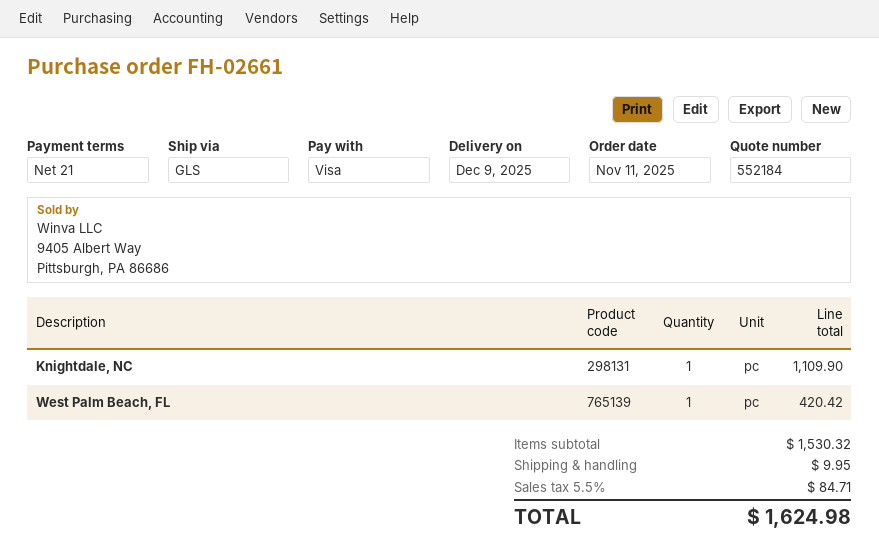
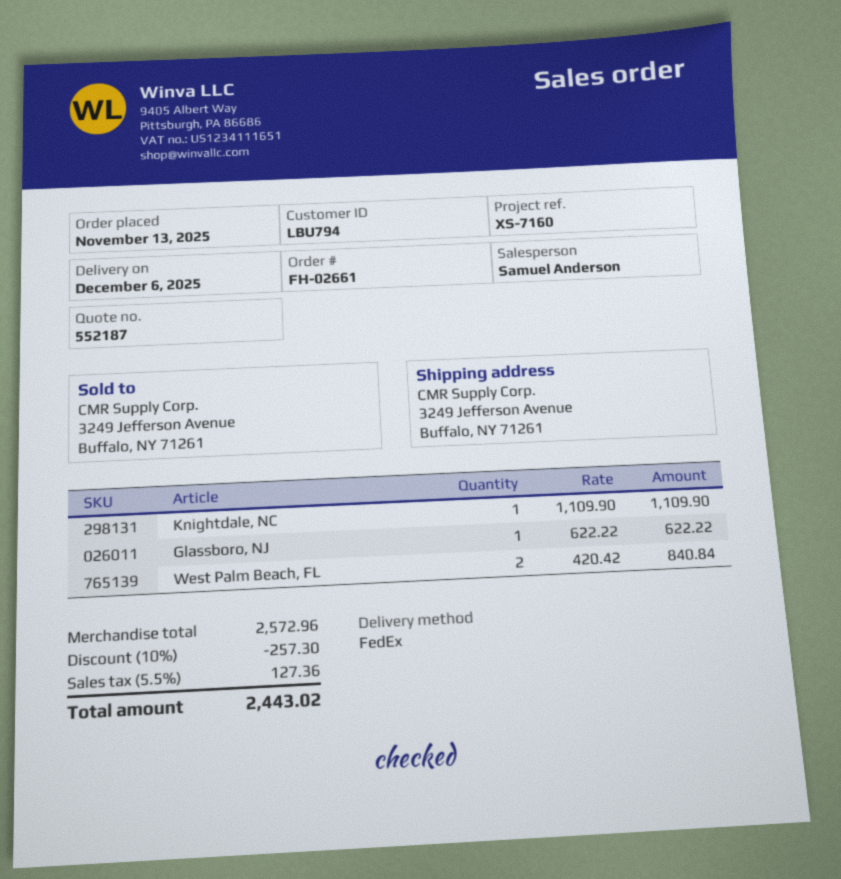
quote number: 552184 -> 552187
order date: 2025-11-11 -> 2025-11-13
delivery date: 2025-12-09 -> 2025-12-06
shipping method: GLS -> FedEx
West Palm Beach, FL: 1 for 420.42 -> 2 for 840.84
Glassboro, NJ: none -> 1 for 622.22
subtotal: 1530.32 -> 2572.96
discount: none -> 10% = 257.30
shipping: 9.95 -> none
tax: 5.5% = 84.71 -> 5.5% = 127.36
total: 1624.98 -> 2443.02

